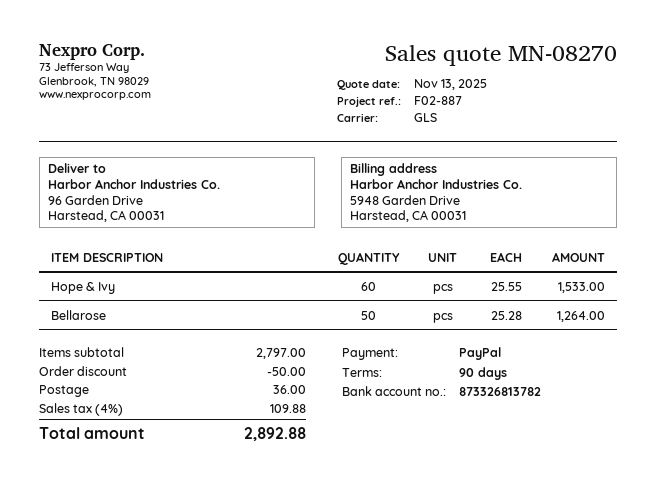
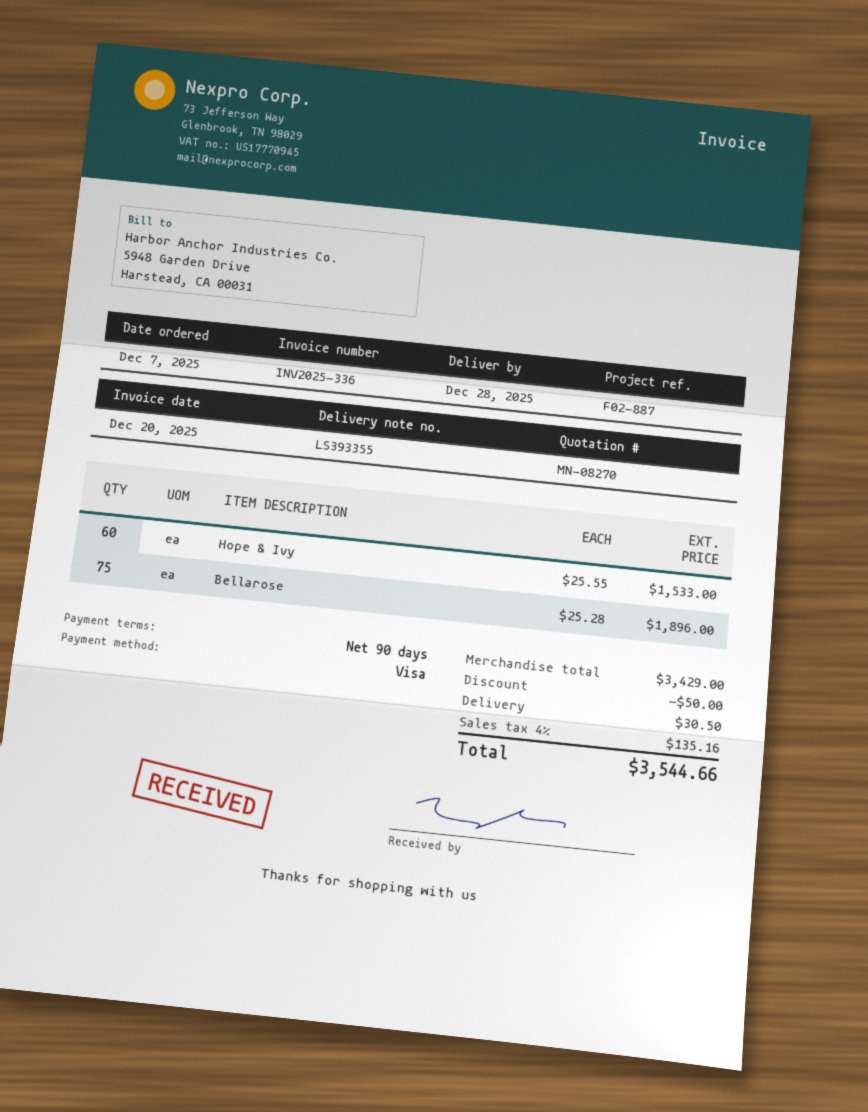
payment method: PayPal -> Visa
Bellarose: 50 x 25.28 = 1264.00 -> 75 x 25.28 = 1896.00
subtotal: 2797.00 -> 3429.00
shipping: 36.00 -> 30.50
tax: 4% = 109.88 -> 4% = 135.16
total: 2892.88 -> 3544.66

